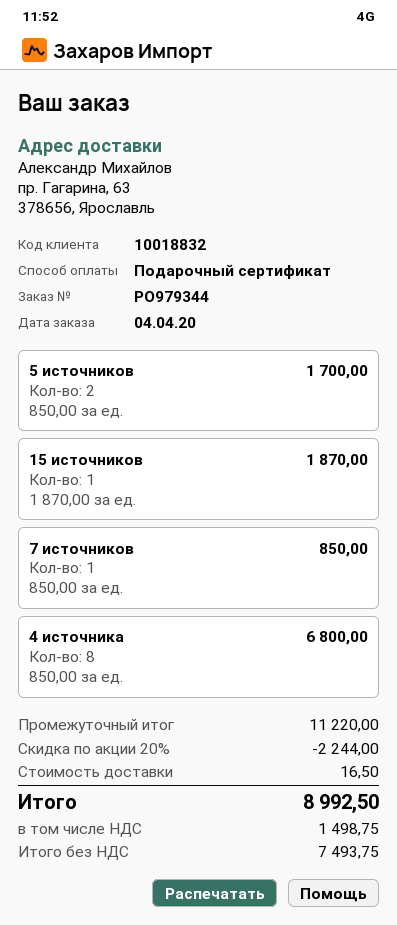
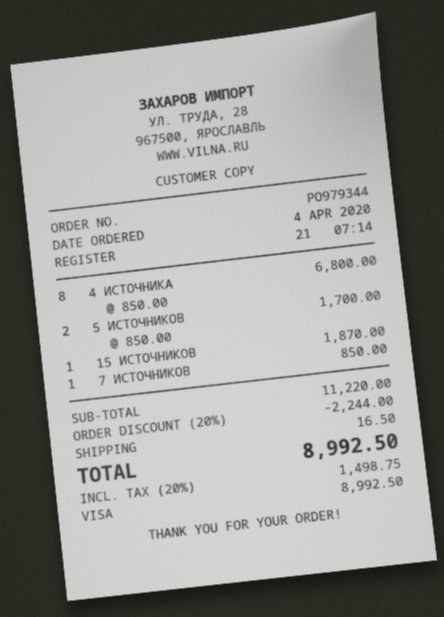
payment method: gift card -> Visa

